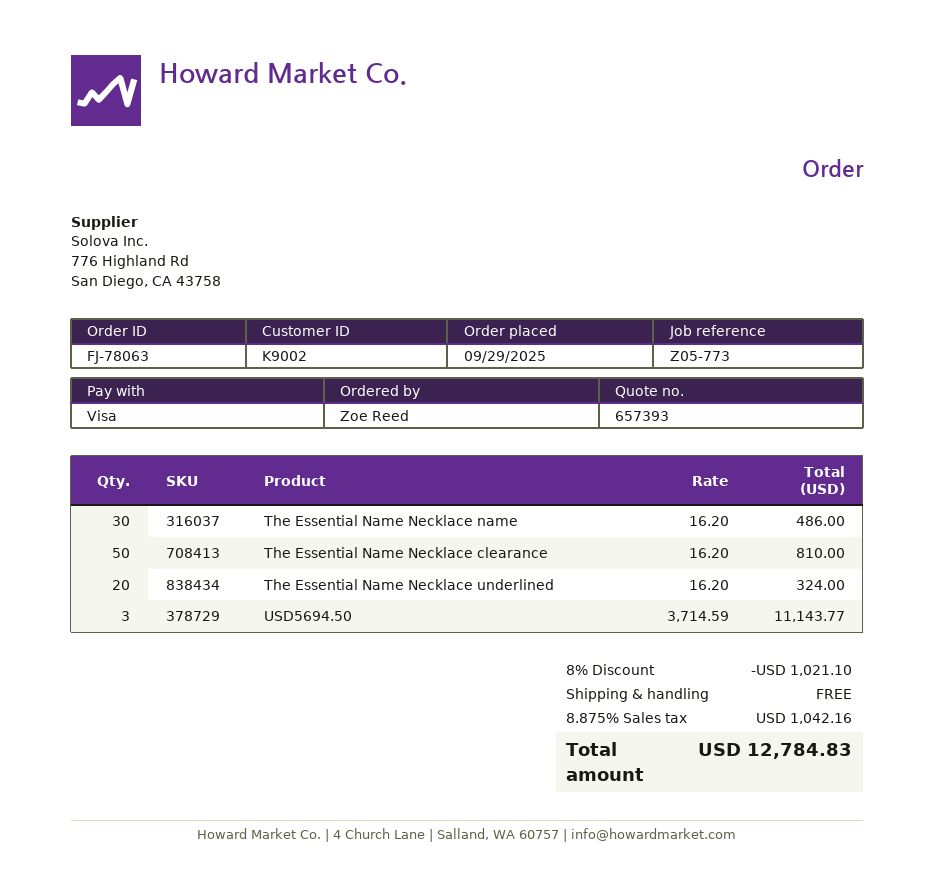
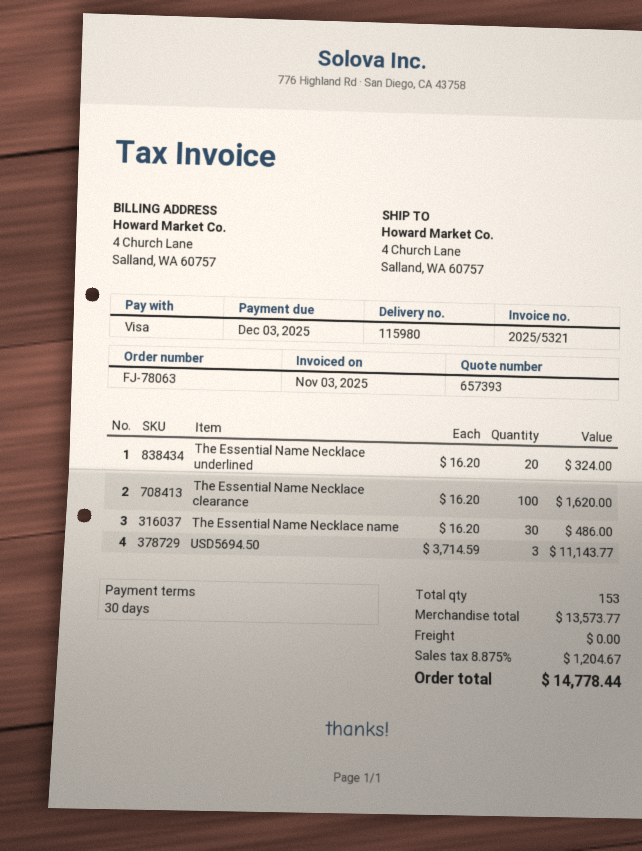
The Essential Name Necklace clearance: 50 x 16.20 = 810.00 -> 100 x 16.20 = 1620.00
discount: 8% = 1021.10 -> none
tax: 8.875% = 1042.16 -> 8.875% = 1204.67
total: 12784.83 -> 14778.44

